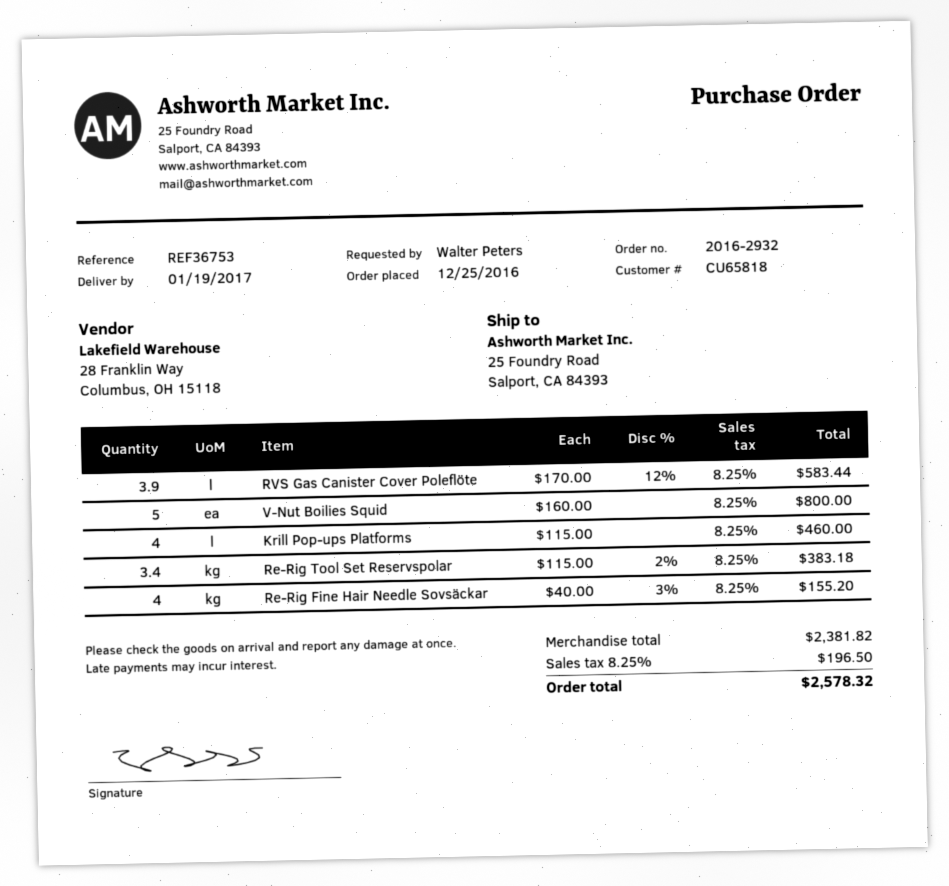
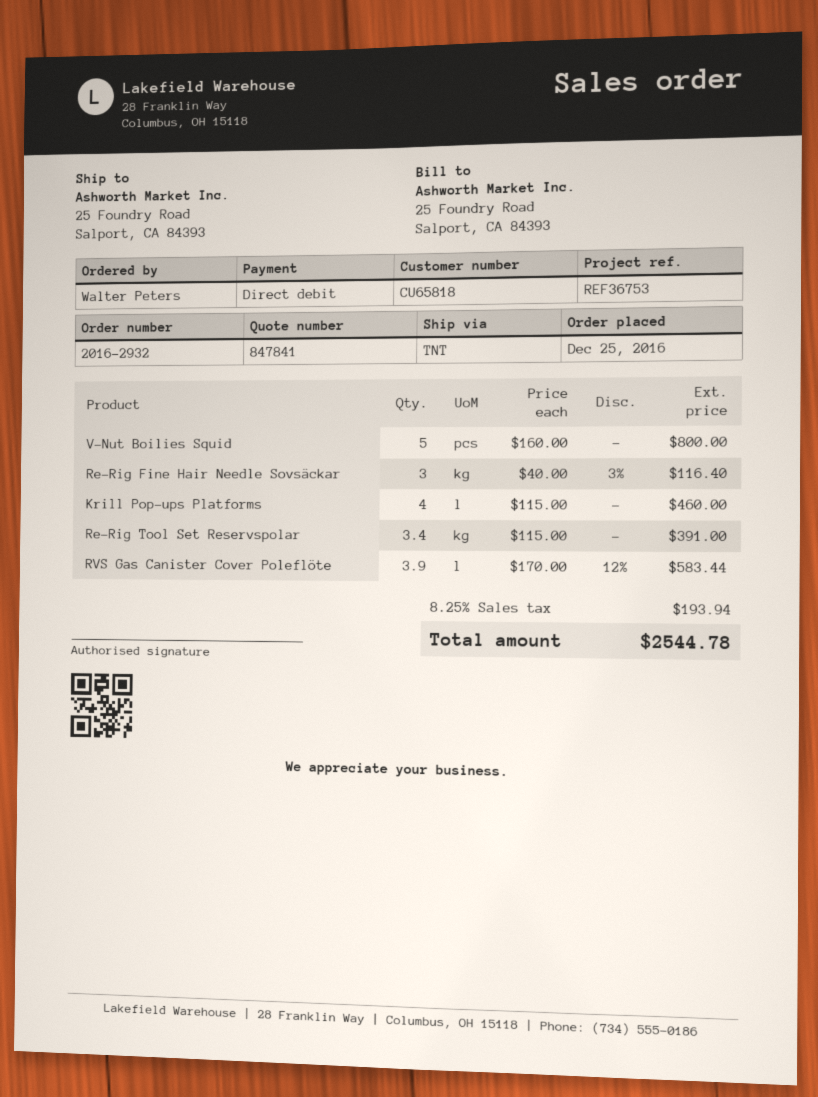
Re-Rig Tool Set Reservspolar: 3.4 x 115.00 - 2% = 383.18 -> 3.4 x 115.00 = 391.00
Re-Rig Fine Hair Needle Sovsäckar: 4 x 40.00 - 3% = 155.20 -> 3 x 40.00 - 3% = 116.40
tax: 8.25% = 196.50 -> 8.25% = 193.94
total: 2578.32 -> 2544.78

